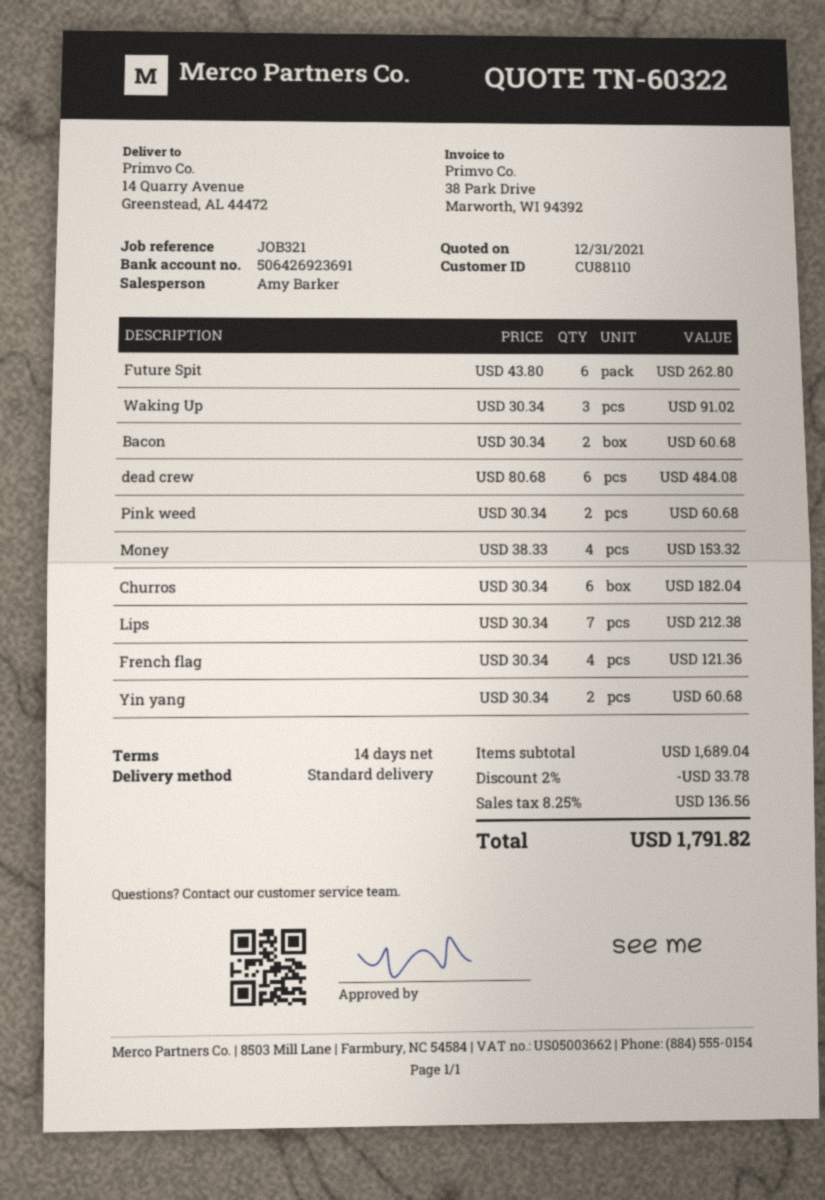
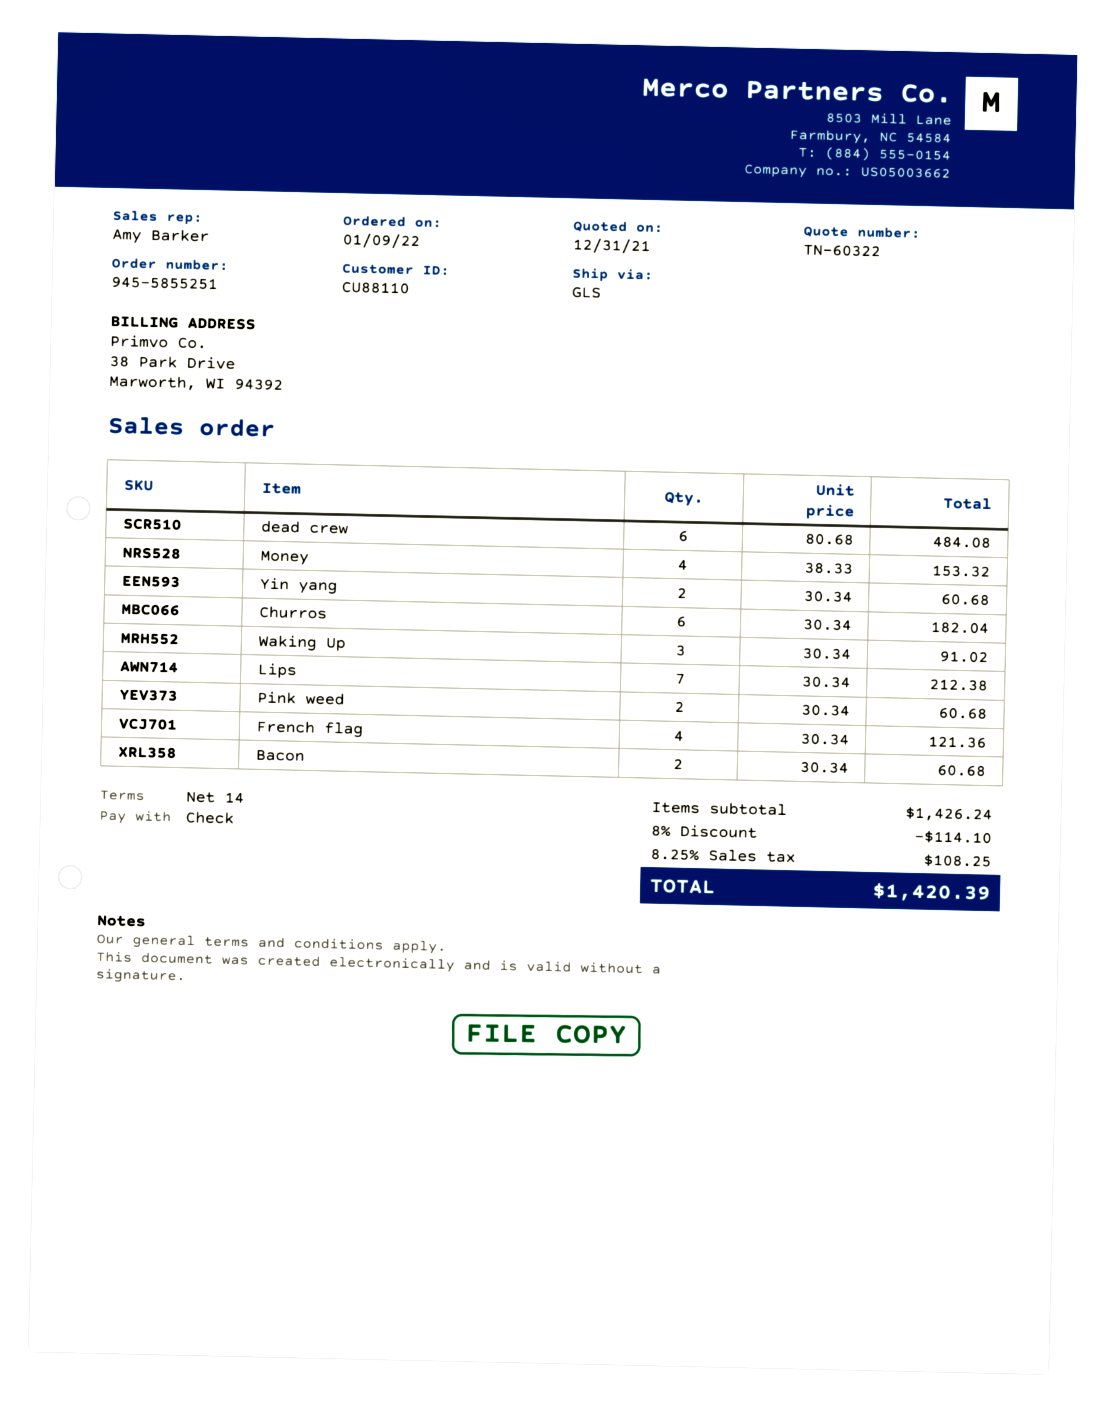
shipping method: standard -> GLS
Future Spit: 6 x 43.80 = 262.80 -> none
subtotal: 1689.04 -> 1426.24
discount: 2% = 33.78 -> 8% = 114.10
tax: 8.25% = 136.56 -> 8.25% = 108.25
total: 1791.82 -> 1420.39

